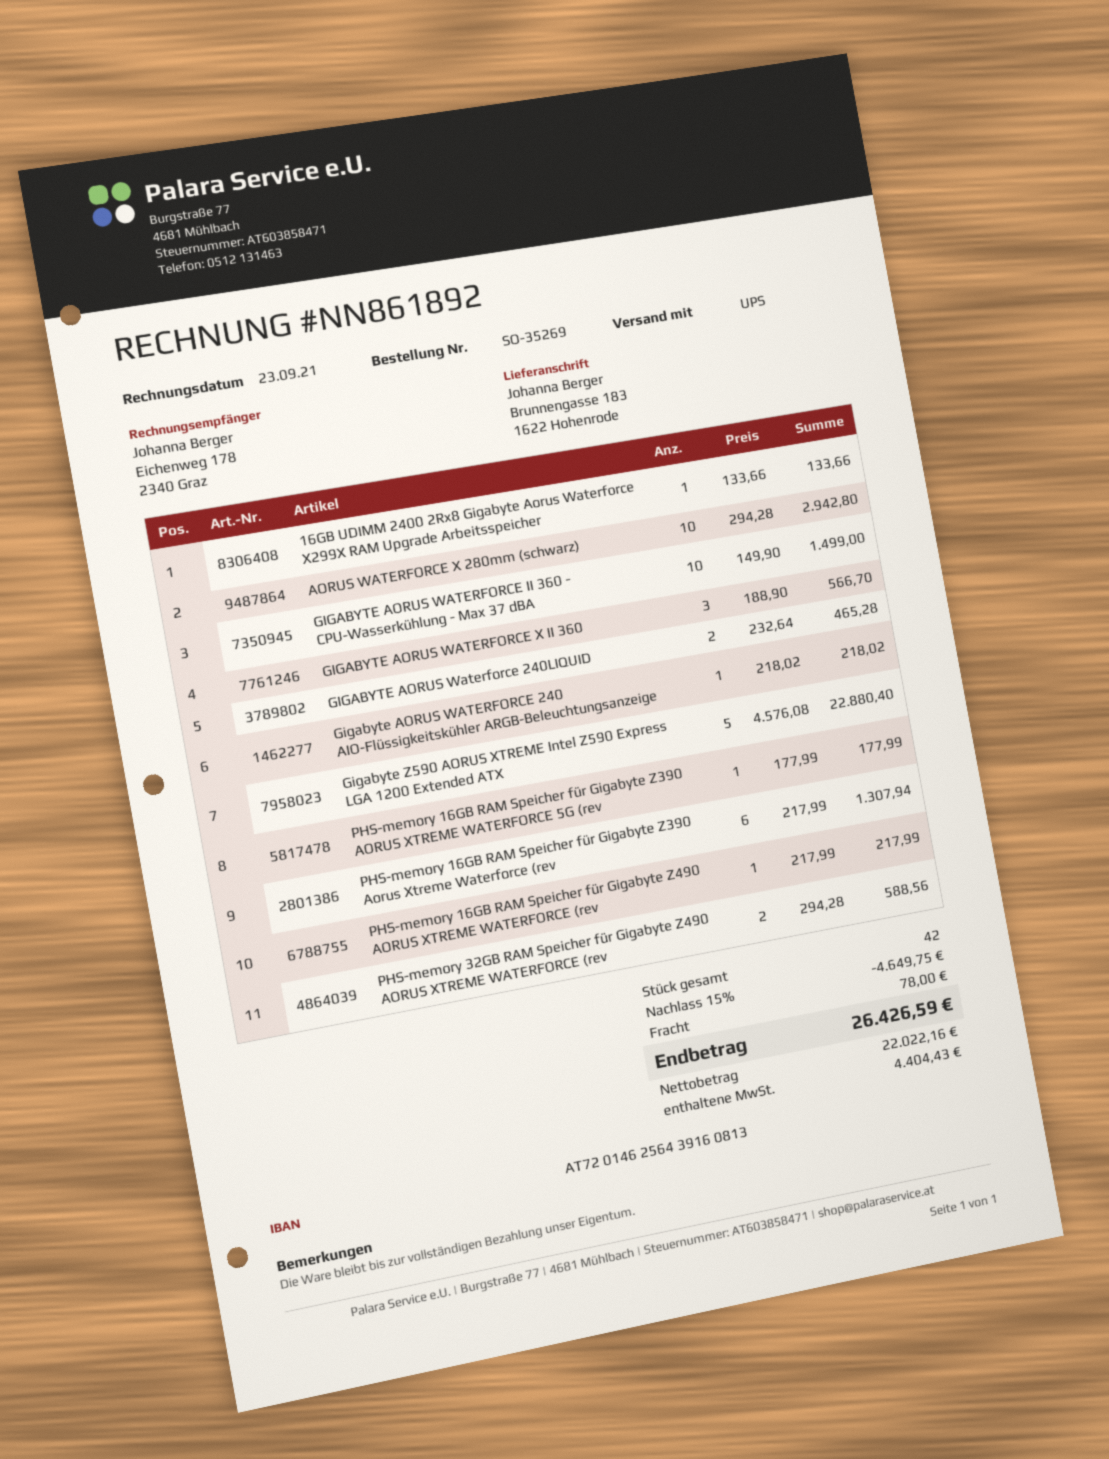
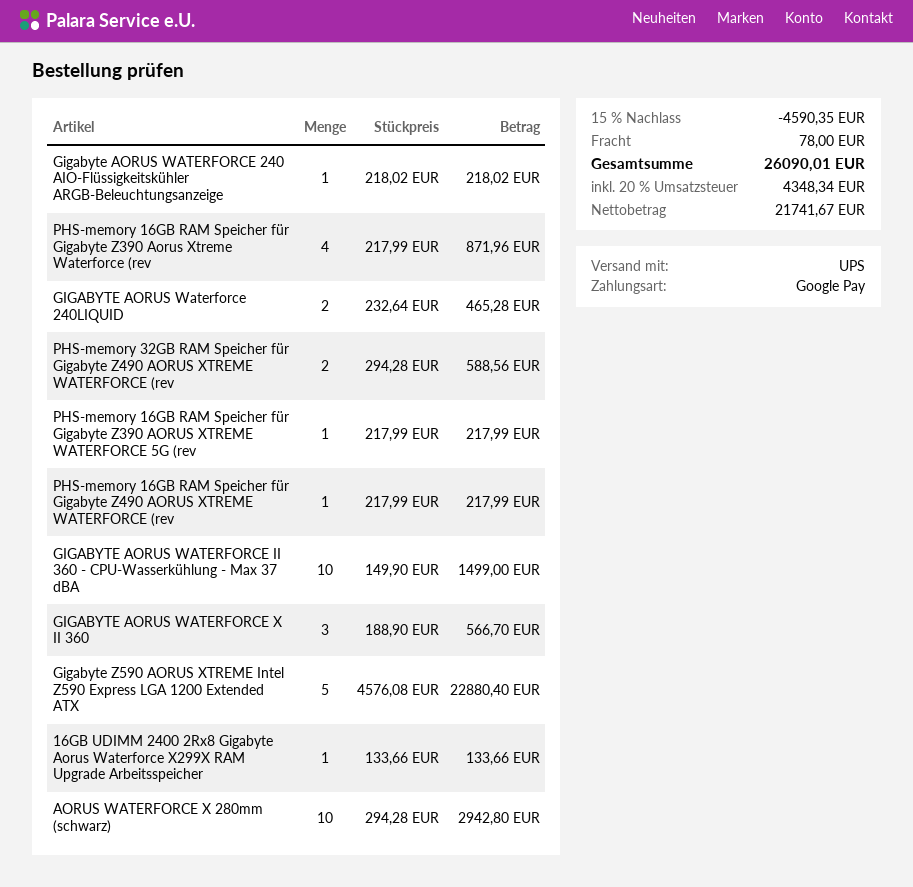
PHS-memory 16GB RAM Speicher für Gigabyte Z390 AORUS XTREME WATERFORCE 5G (rev: 1 x 177.99 = 177.99 -> 1 x 217.99 = 217.99
PHS-memory 16GB RAM Speicher für Gigabyte Z390 Aorus Xtreme Waterforce (rev: 6 x 217.99 = 1307.94 -> 4 x 217.99 = 871.96
discount: 15% = 4649.75 -> 15% = 4590.35
net: 22022.16 -> 21741.67
tax: 4404.43 -> 4348.34
total: 26426.59 -> 26090.01

